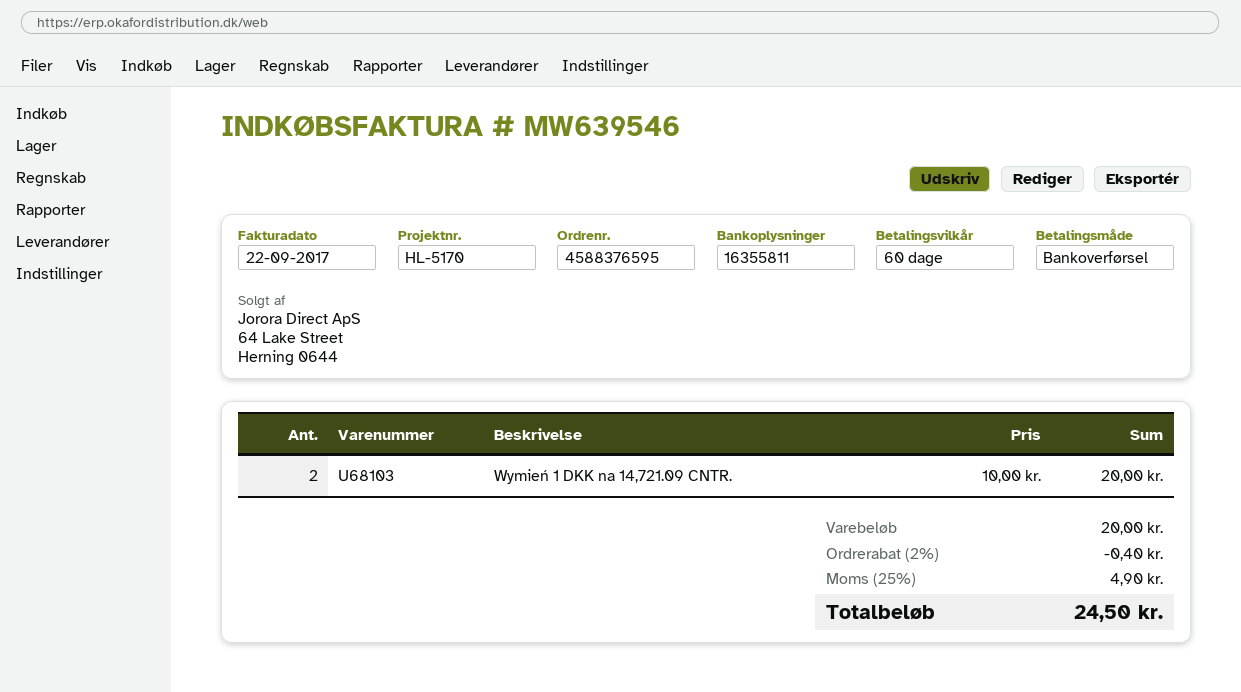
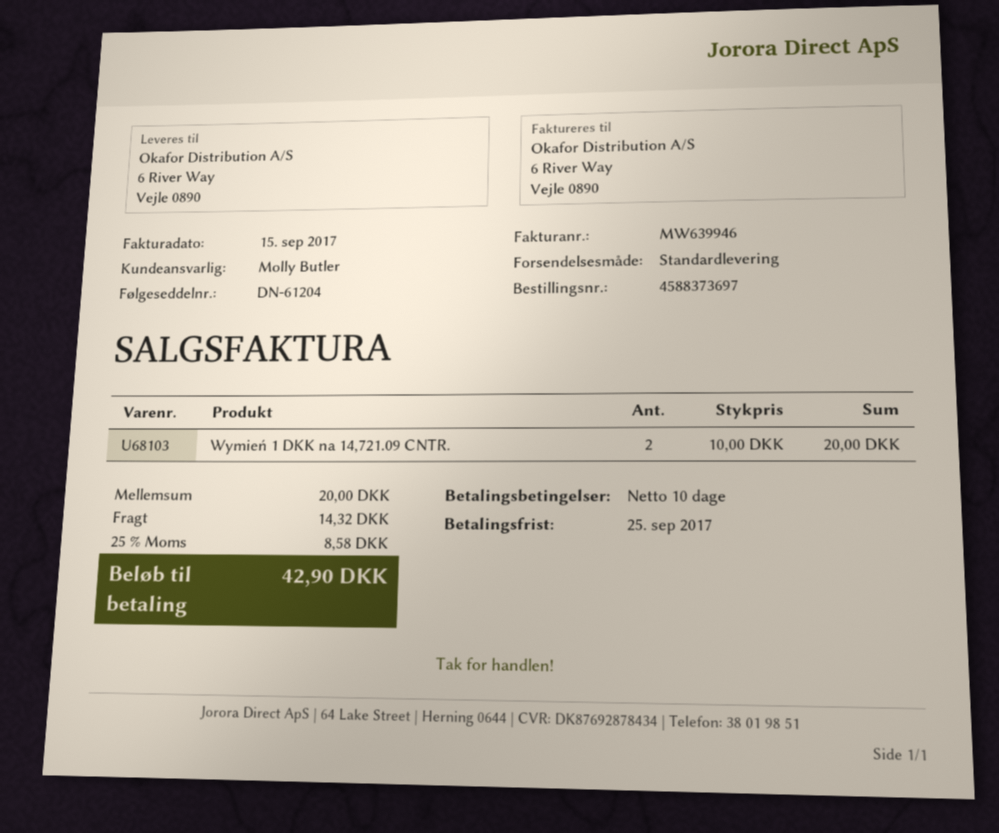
order number: 4588376595 -> 4588373697
invoice number: MW639546 -> MW639946
invoice date: 2017-09-22 -> 2017-09-15
payment terms: 60 days -> 10 days
discount: 2% = 0.40 -> none
shipping: none -> 14.32
tax: 25% = 4.90 -> 25% = 8.58
total: 24.50 -> 42.90

